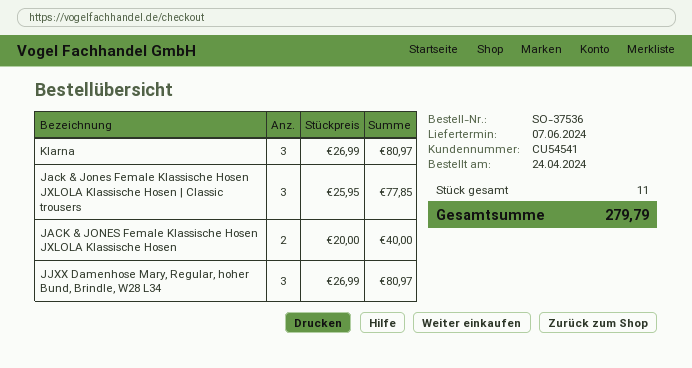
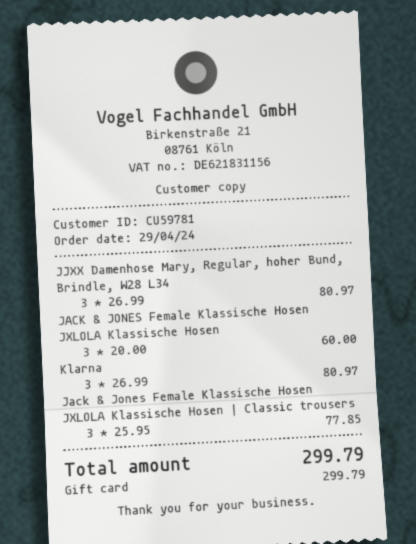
order date: 2024-04-24 -> 2024-04-29
customer number: CU54541 -> CU59781
JACK & JONES Female Klassische Hosen JXLOLA Klassische Hosen: 2 x 20.00 = 40.00 -> 3 x 20.00 = 60.00
total: 279.79 -> 299.79

